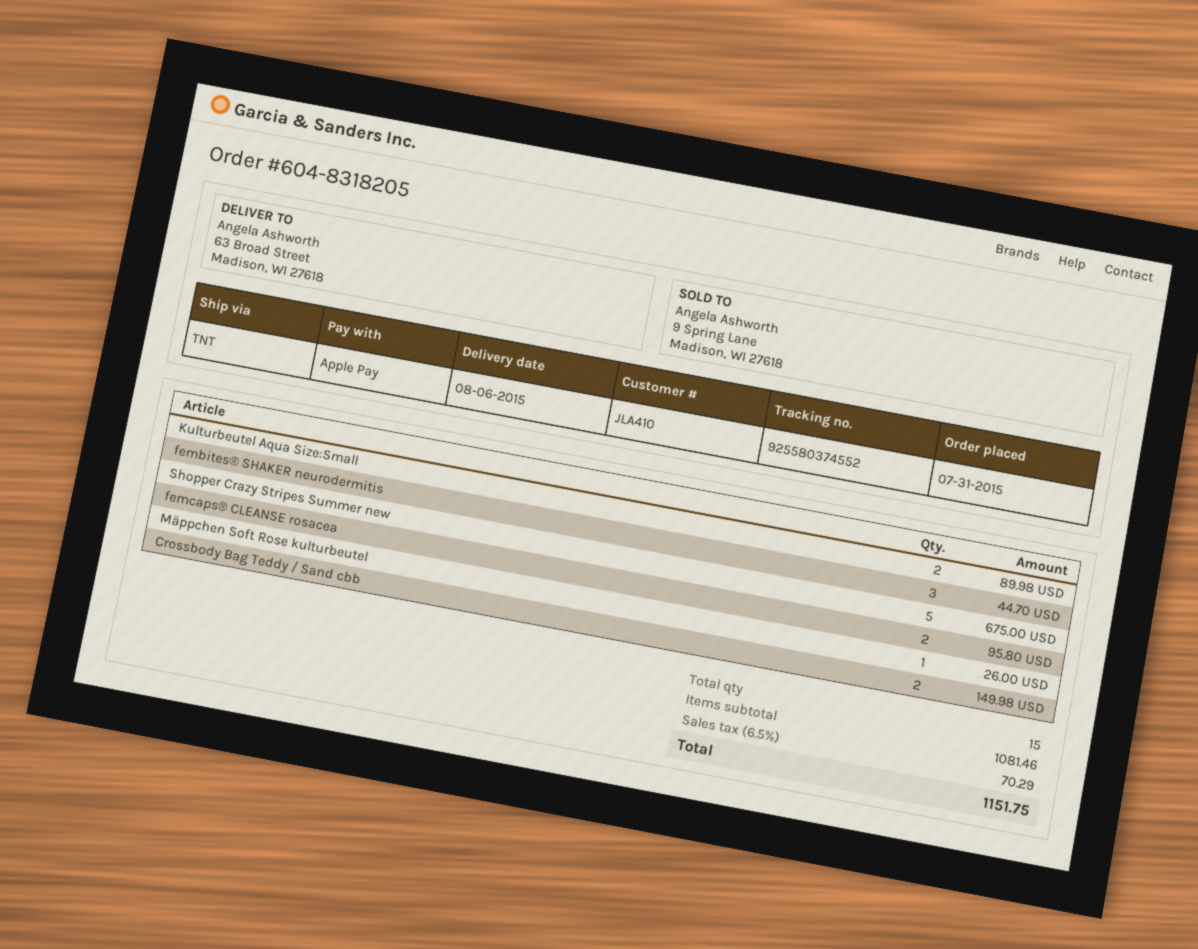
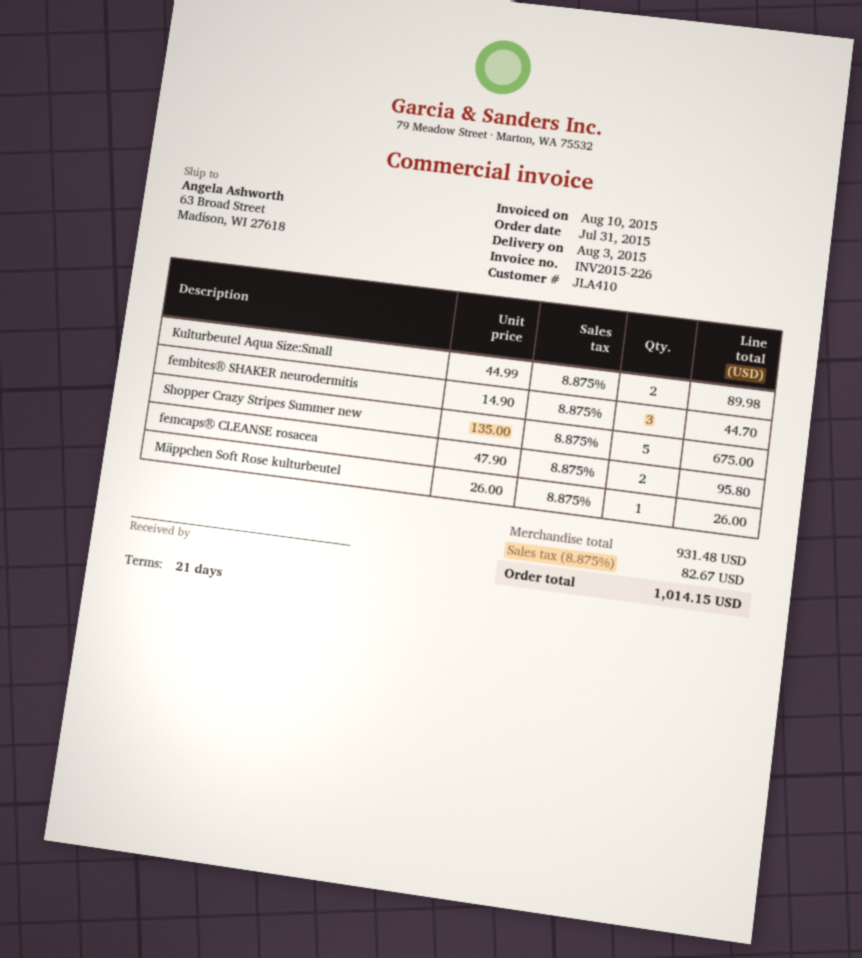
delivery date: 2015-08-06 -> 2015-08-03
Crossbody Bag Teddy / Sand cbb: 2 for 149.98 -> none
subtotal: 1081.46 -> 931.48
tax: 6.5% = 70.29 -> 8.875% = 82.67
total: 1151.75 -> 1014.15

